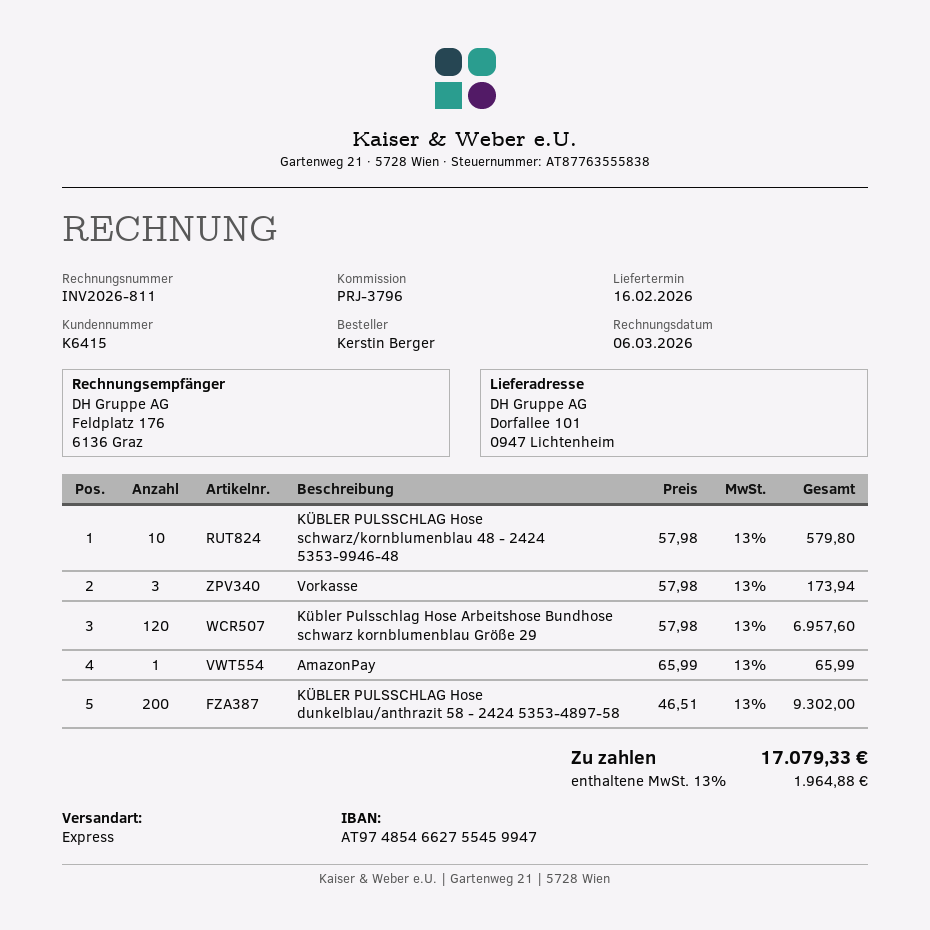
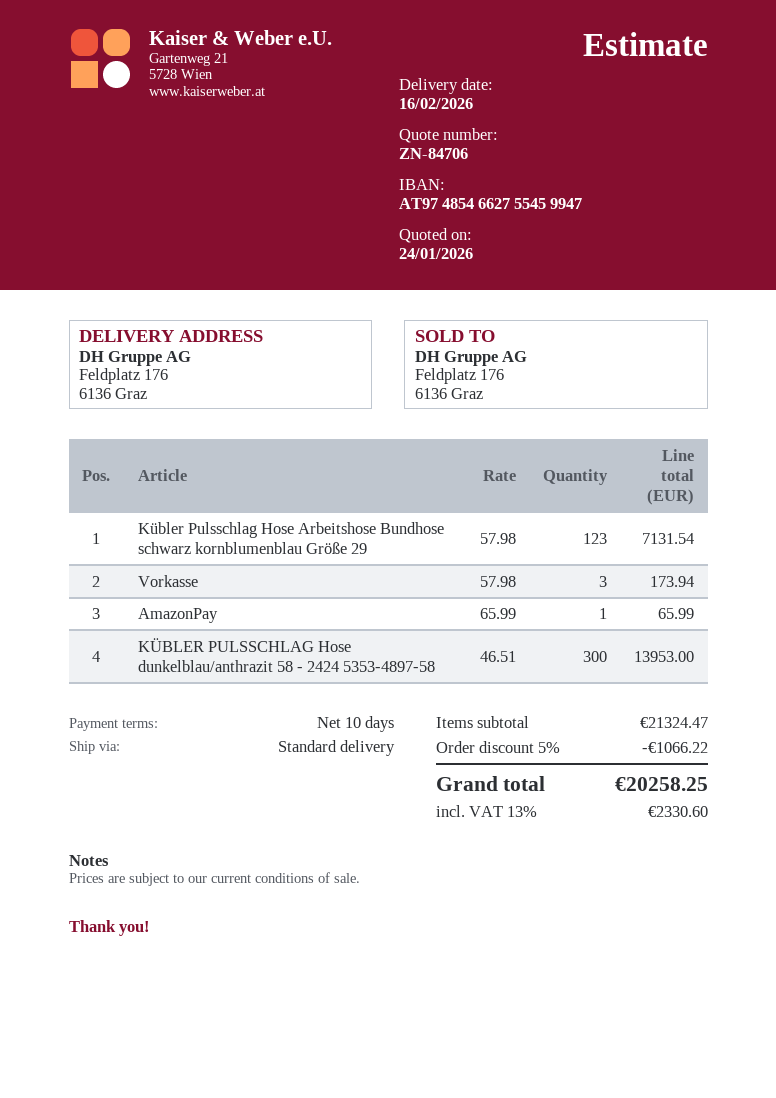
shipping method: express -> standard
ship to: Dorfallee 101, 0947 Lichtenheim -> Feldplatz 176, 6136 Graz
KÜBLER PULSSCHLAG Hose schwarz/kornblumenblau 48 - 2424 5353-9946-48: 10 x 57.98 = 579.80 -> none
Kübler Pulsschlag Hose Arbeitshose Bundhose schwarz kornblumenblau Größe 29: 120 x 57.98 = 6957.60 -> 123 x 57.98 = 7131.54
KÜBLER PULSSCHLAG Hose dunkelblau/anthrazit 58 - 2424 5353-4897-58: 200 x 46.51 = 9302.00 -> 300 x 46.51 = 13953.00
discount: none -> 5% = 1066.22
tax: 13% = 1964.88 -> 13% = 2330.60
total: 17079.33 -> 20258.25

